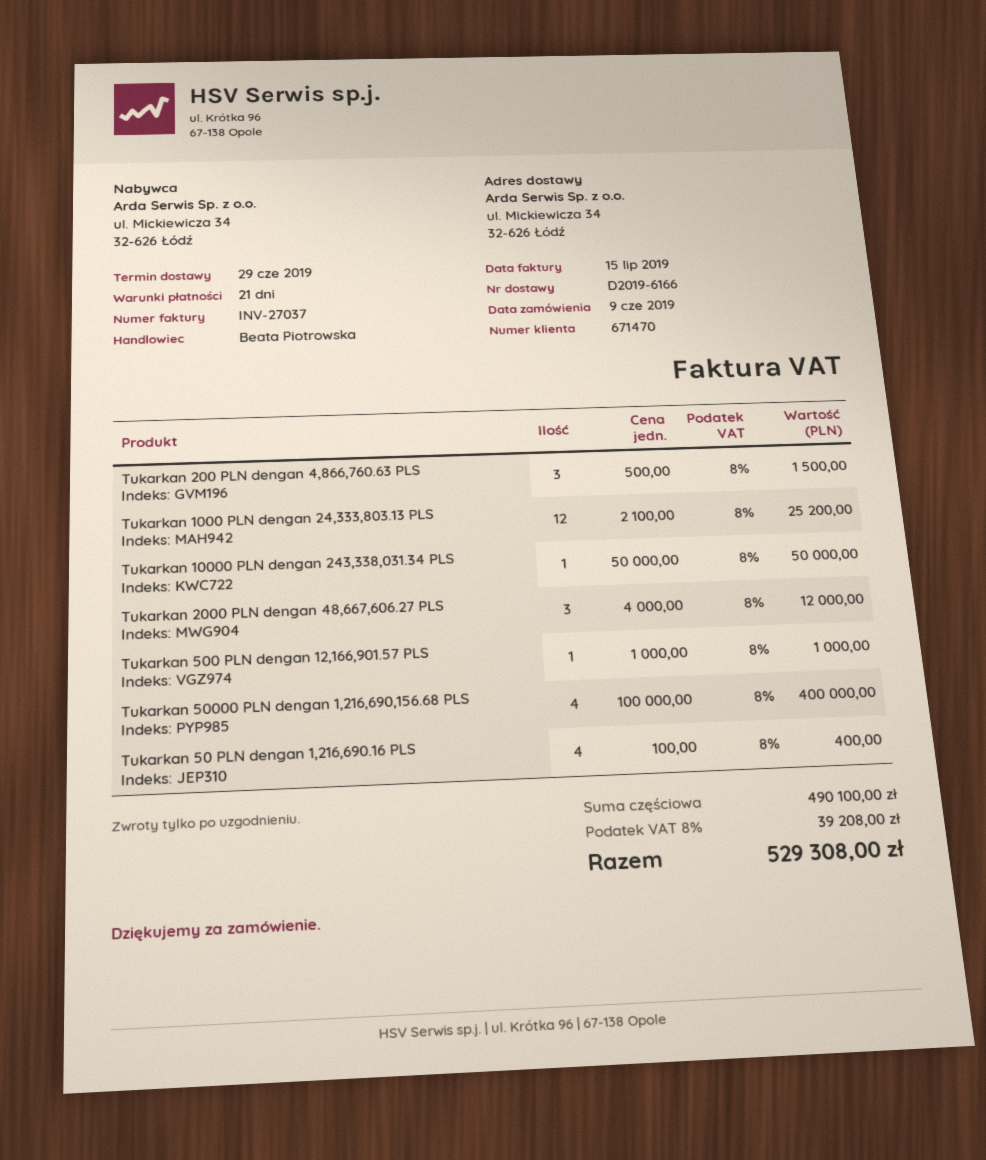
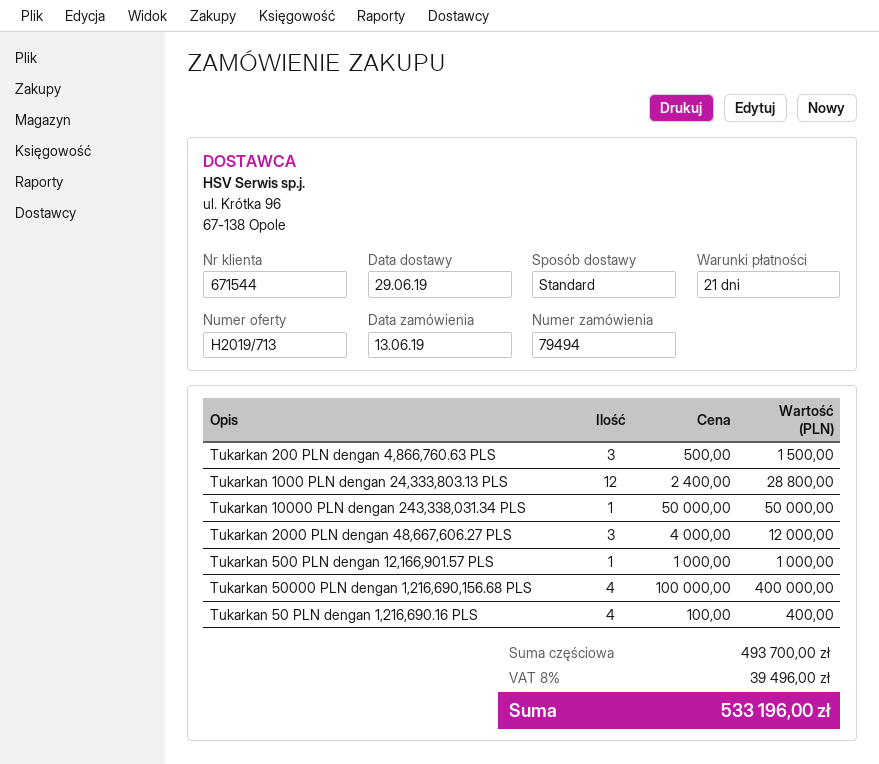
order date: 2019-06-09 -> 2019-06-13
customer number: 671470 -> 671544
Tukarkan 1000 PLN dengan 24,333,803.13 PLS: 12 x 2100.00 = 25200.00 -> 12 x 2400.00 = 28800.00
subtotal: 490100.00 -> 493700.00
tax: 8% = 39208.00 -> 8% = 39496.00
total: 529308.00 -> 533196.00

